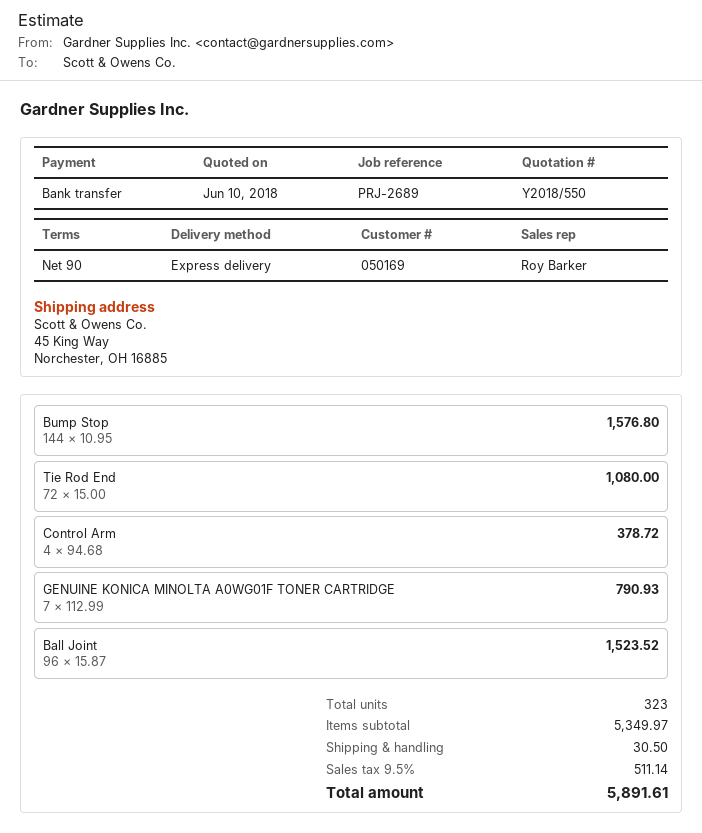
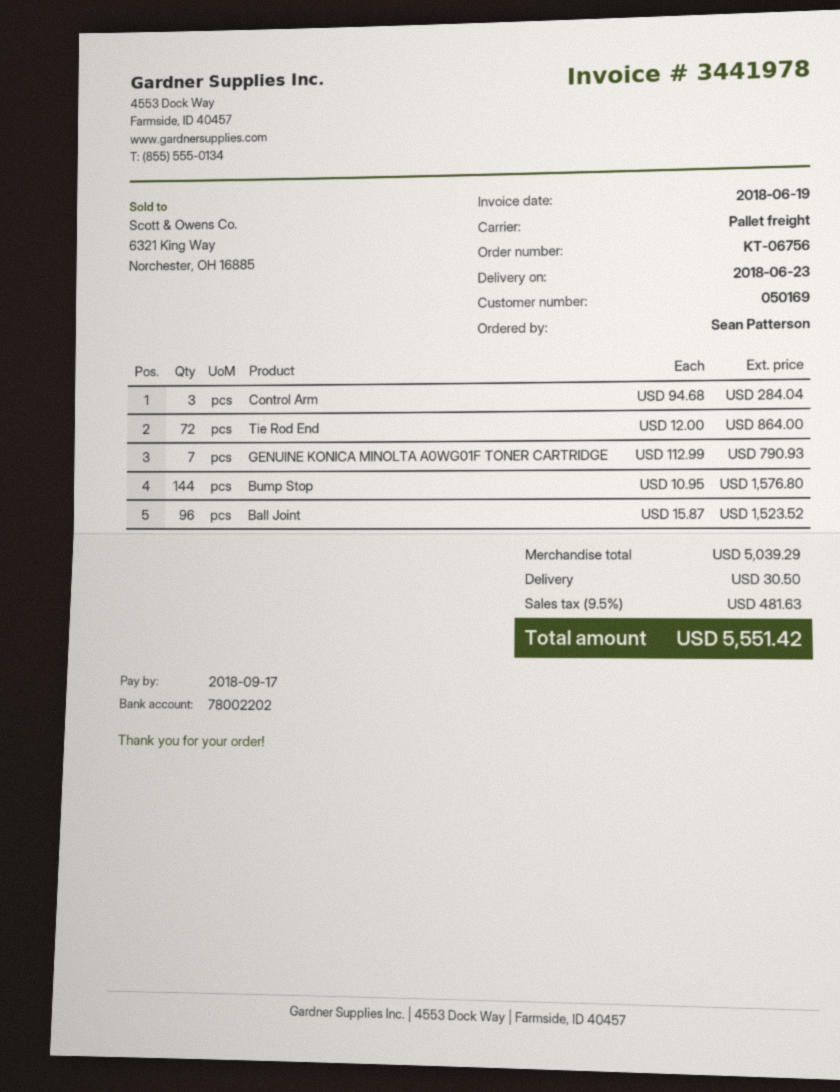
shipping method: express -> pallet freight
Tie Rod End: 72 x 15.00 = 1080.00 -> 72 x 12.00 = 864.00
Control Arm: 4 x 94.68 = 378.72 -> 3 x 94.68 = 284.04
subtotal: 5349.97 -> 5039.29
tax: 9.5% = 511.14 -> 9.5% = 481.63
total: 5891.61 -> 5551.42

